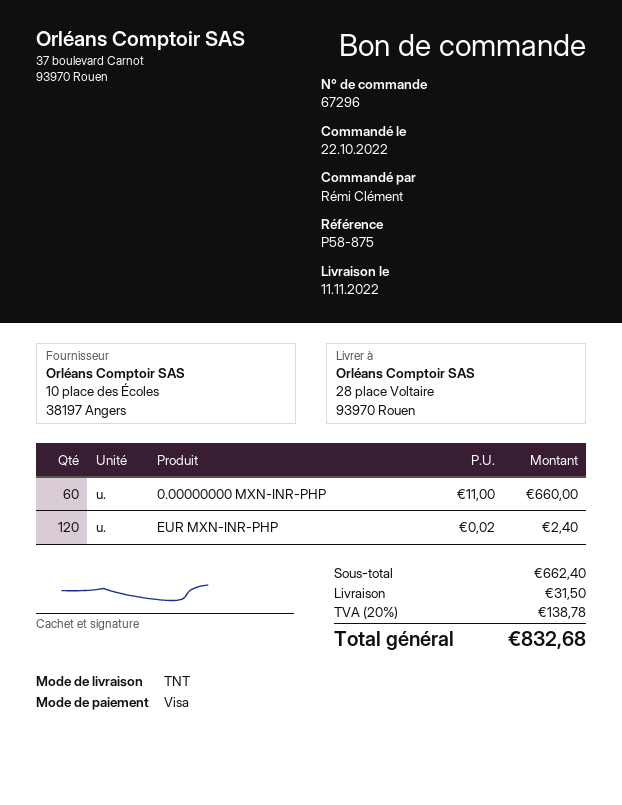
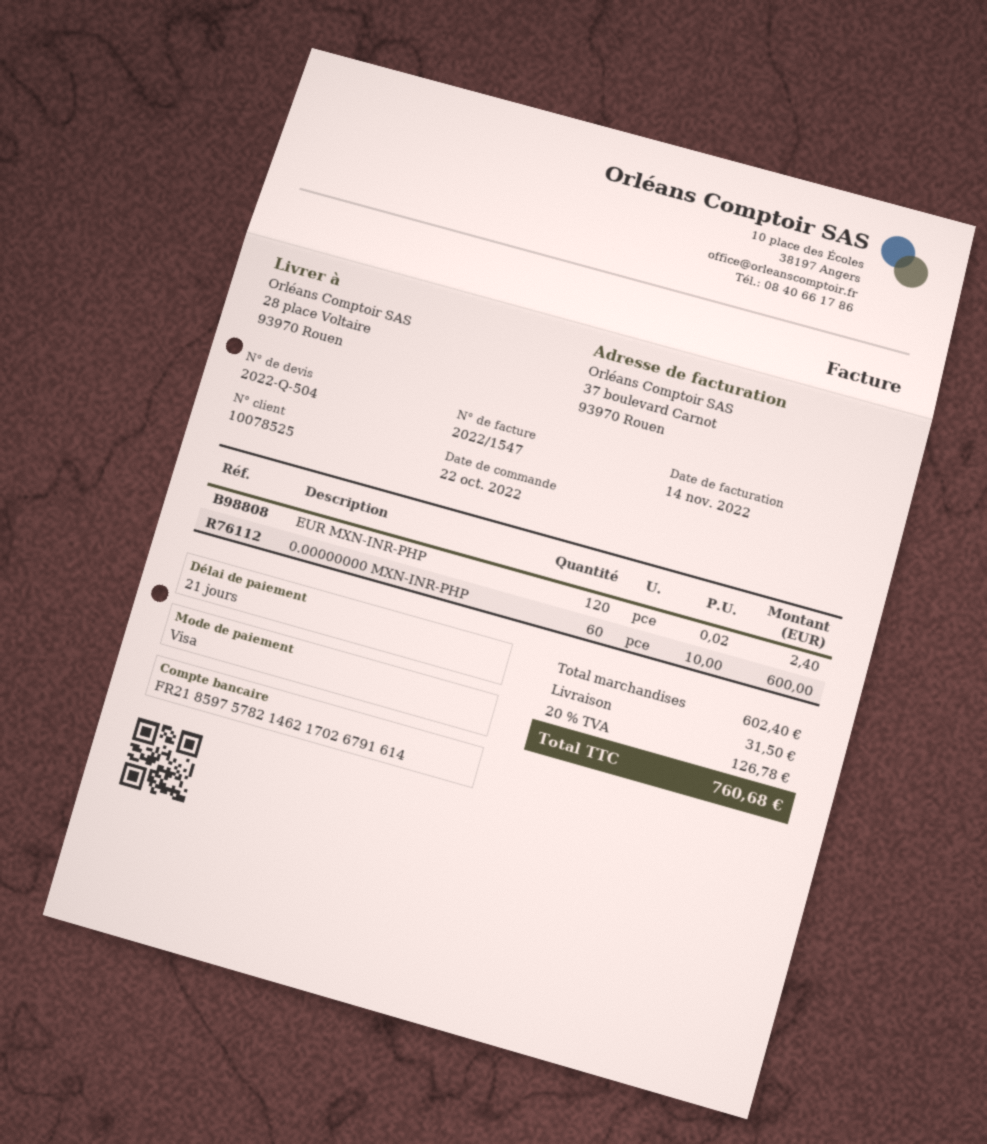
0.00000000 MXN-INR-PHP: 60 x 11.00 = 660.00 -> 60 x 10.00 = 600.00
subtotal: 662.40 -> 602.40
tax: 20% = 138.78 -> 20% = 126.78
total: 832.68 -> 760.68

